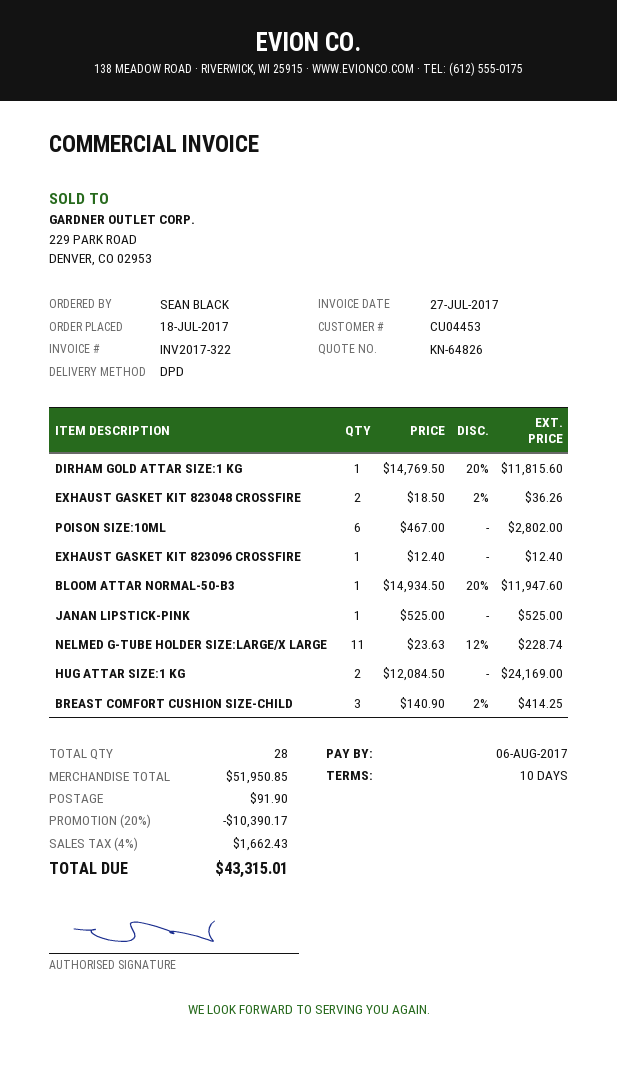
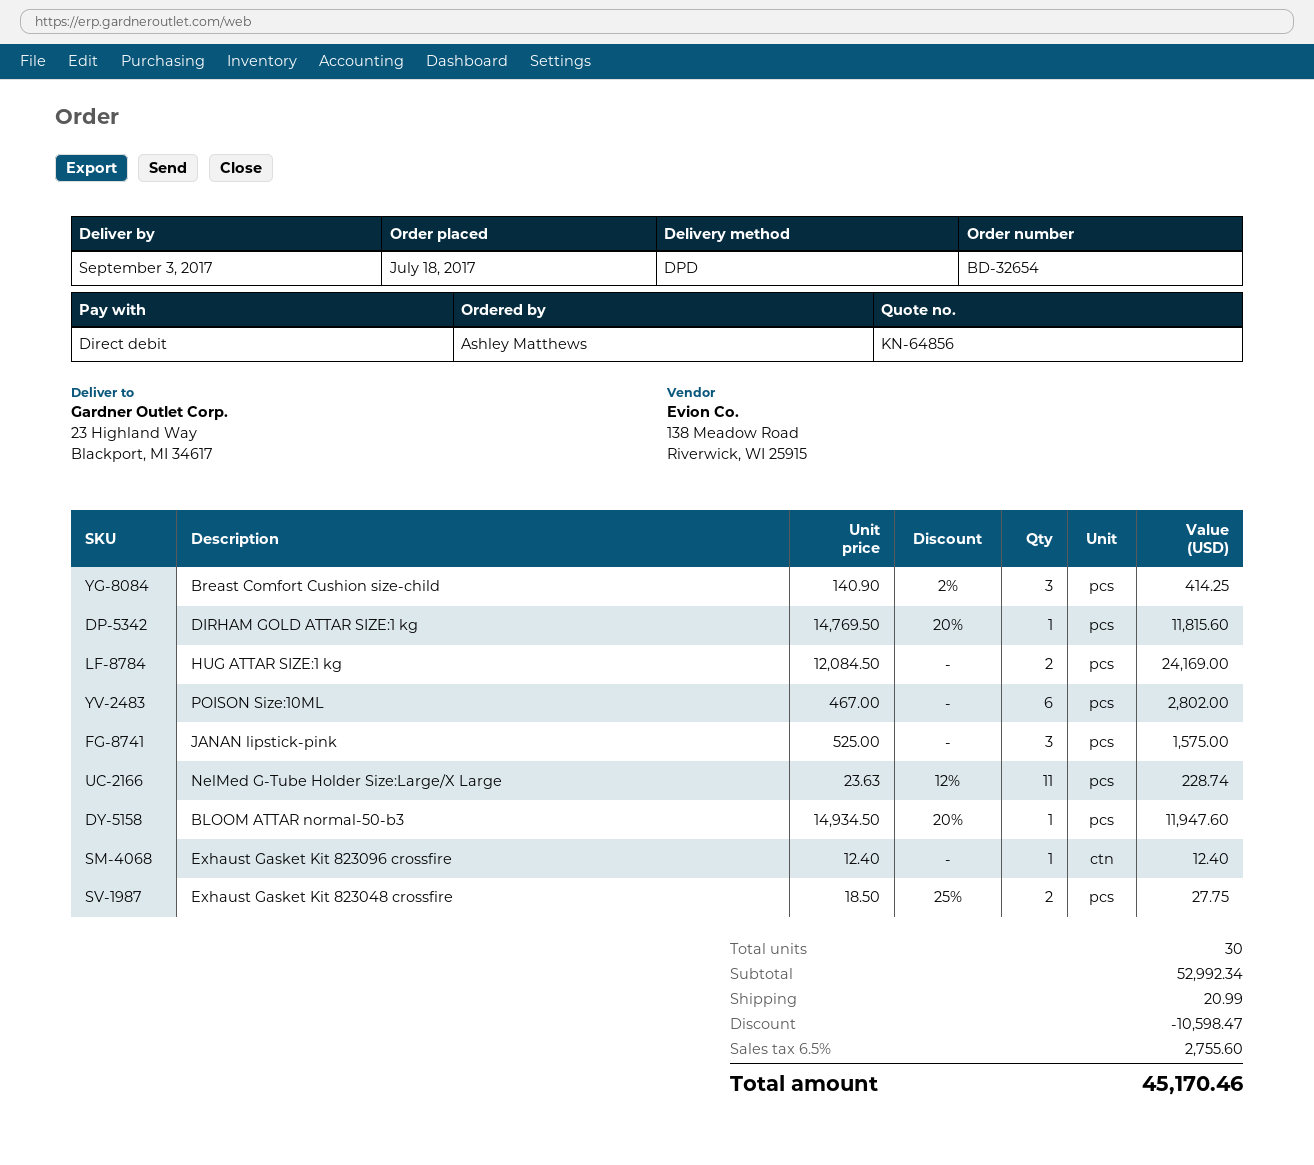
quote number: KN-64826 -> KN-64856
ordered by: SEAN BLACK -> Ashley Matthews
EXHAUST GASKET KIT 823048 CROSSFIRE: 2 x 18.50 - 2% = 36.26 -> 2 x 18.50 - 25% = 27.75
JANAN LIPSTICK-PINK: 1 x 525.00 = 525.00 -> 3 x 525.00 = 1575.00
total quantity: 28 -> 30
subtotal: 51950.85 -> 52992.34
discount: 10390.17 -> 10598.47
shipping: 91.90 -> 20.99
tax: 4% = 1662.43 -> 6.5% = 2755.60
total: 43315.01 -> 45170.46

